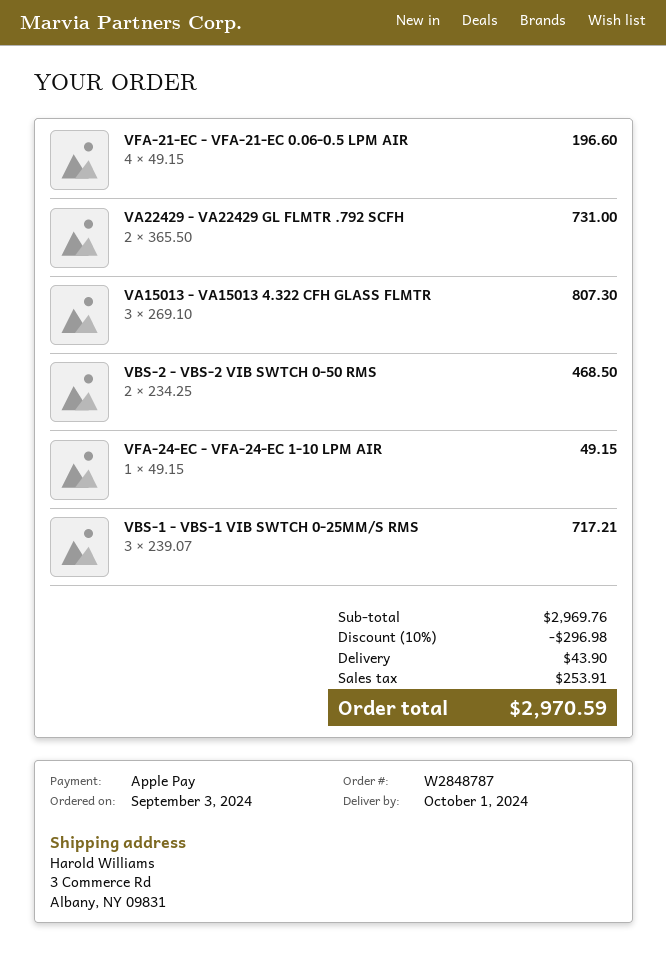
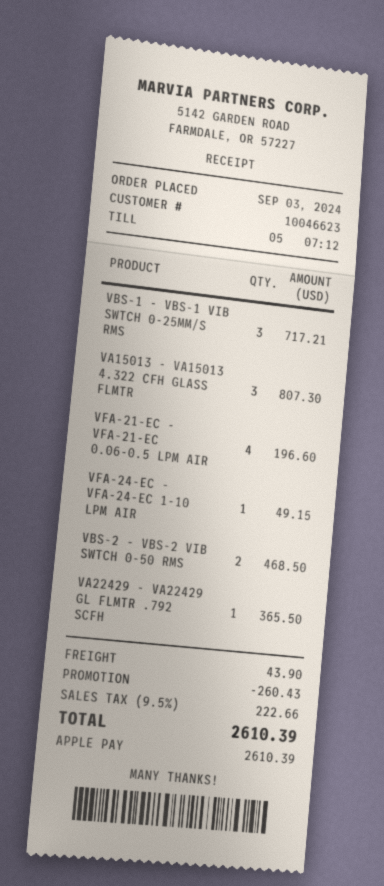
VA22429 - VA22429 GL FLMTR .792 SCFH: 2 for 731.00 -> 1 for 365.50
discount: 296.98 -> 260.43
tax: 253.91 -> 222.66
total: 2970.59 -> 2610.39

